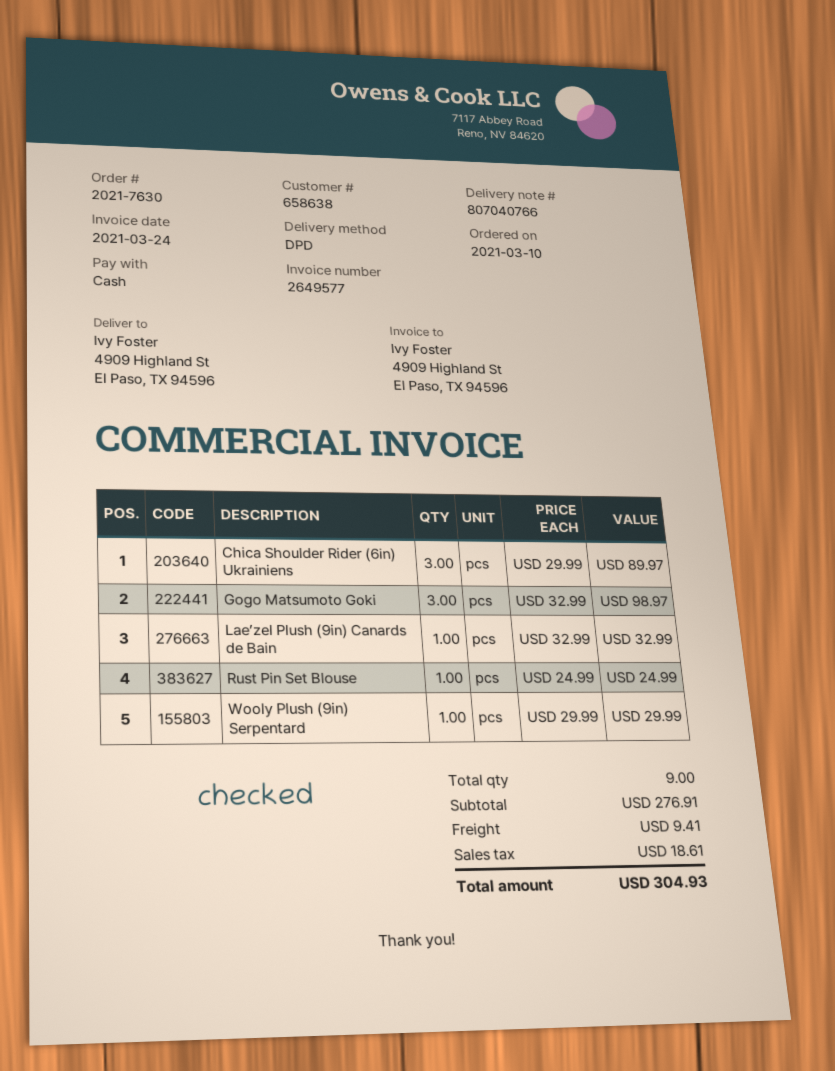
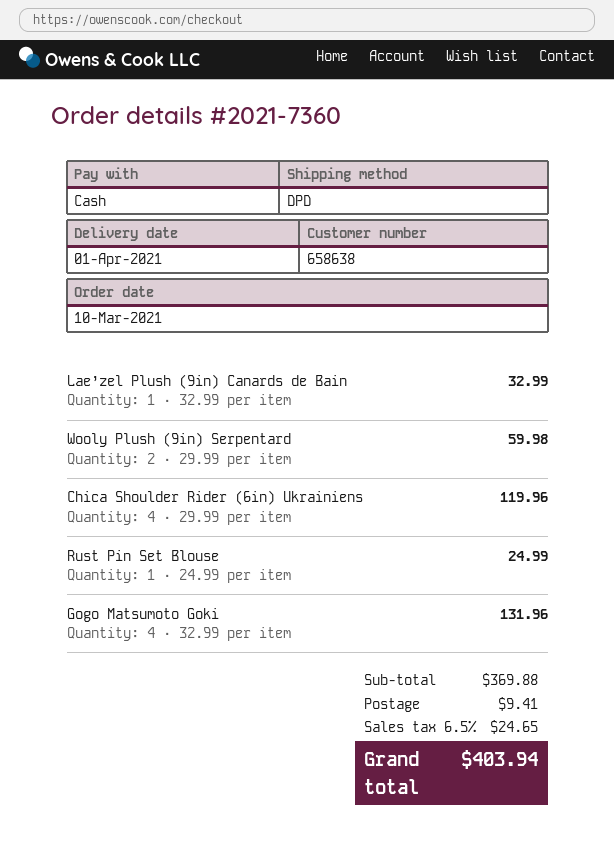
order number: 2021-7630 -> 2021-7360
Chica Shoulder Rider (6in) Ukrainiens: 3 x 29.99 = 89.97 -> 4 x 29.99 = 119.96
Gogo Matsumoto Goki: 3 x 32.99 = 98.97 -> 4 x 32.99 = 131.96
Wooly Plush (9in) Serpentard: 1 x 29.99 = 29.99 -> 2 x 29.99 = 59.98
subtotal: 276.91 -> 369.88
tax: 18.61 -> 24.65
total: 304.93 -> 403.94

